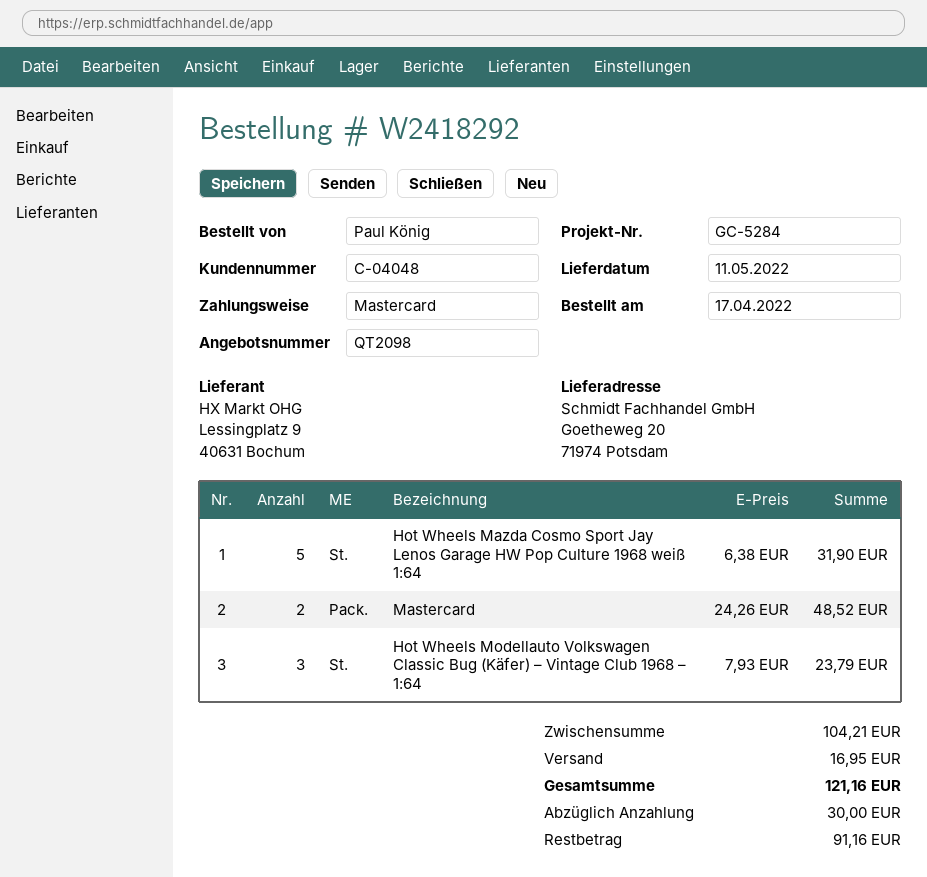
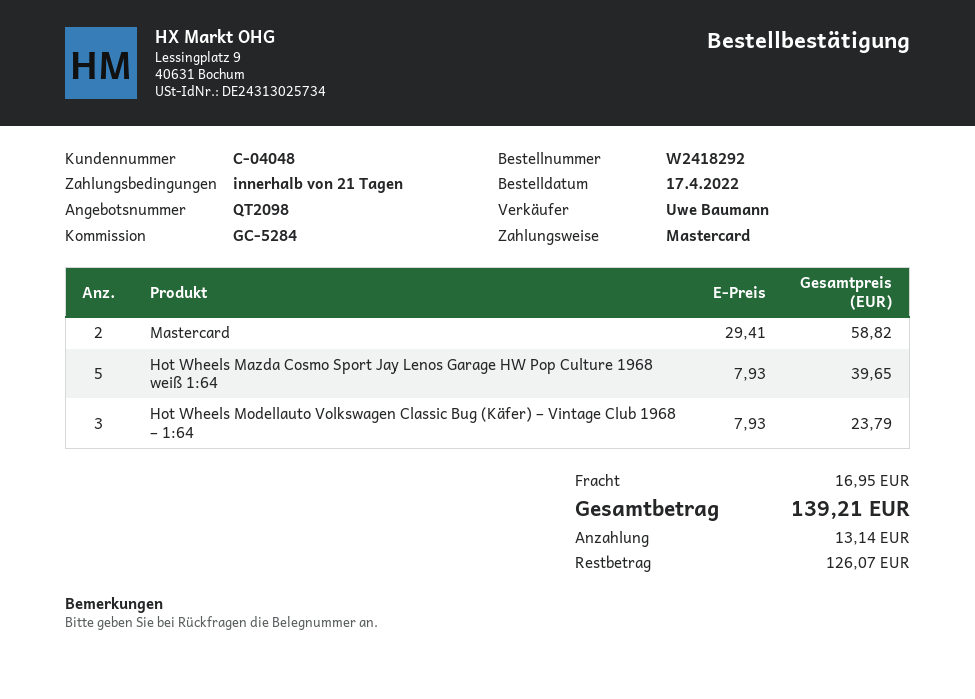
Hot Wheels Mazda Cosmo Sport Jay Lenos Garage HW Pop Culture 1968 weiß 1:64: 5 x 6.38 = 31.90 -> 5 x 7.93 = 39.65
Mastercard: 2 x 24.26 = 48.52 -> 2 x 29.41 = 58.82
total: 121.16 -> 139.21
deposit: 30.00 -> 13.14
balance: 91.16 -> 126.07

